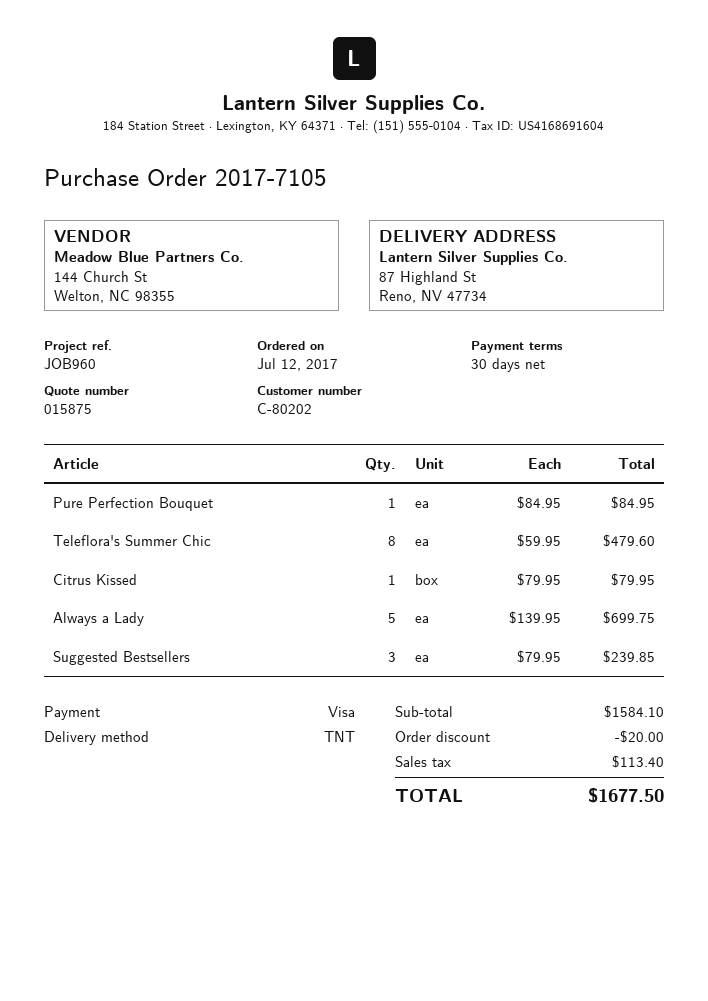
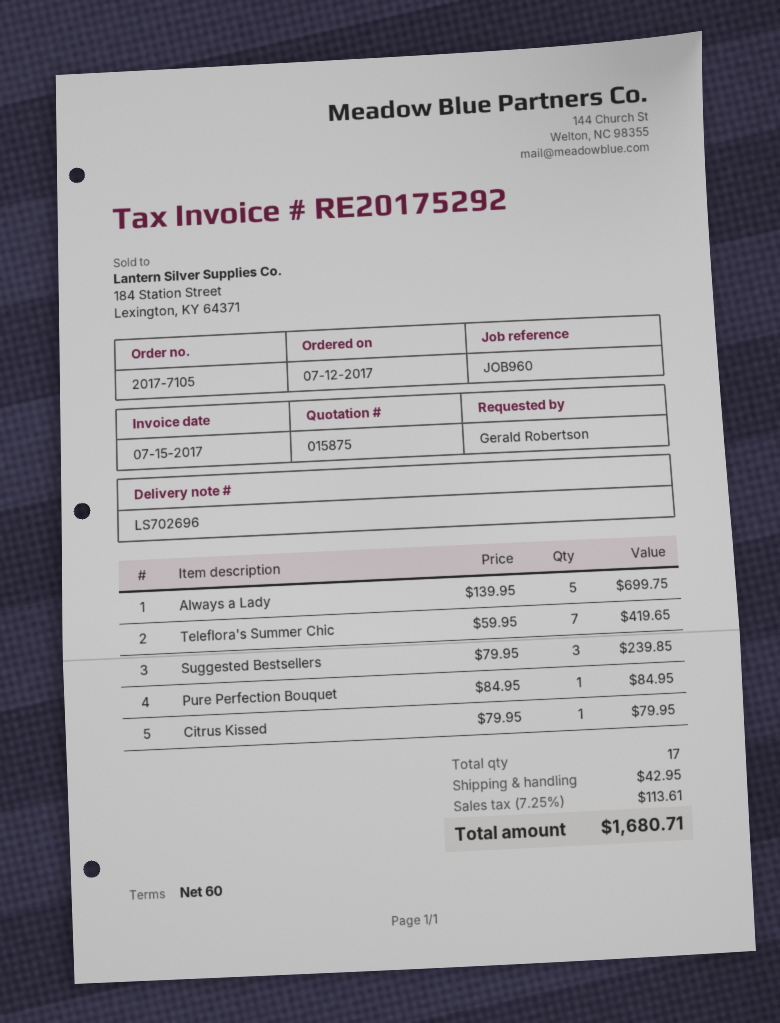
payment terms: 30 days -> 60 days
Teleflora's Summer Chic: 8 x 59.95 = 479.60 -> 7 x 59.95 = 419.65
discount: 20.00 -> none
shipping: none -> 42.95
tax: 113.40 -> 113.61
total: 1677.50 -> 1680.71

